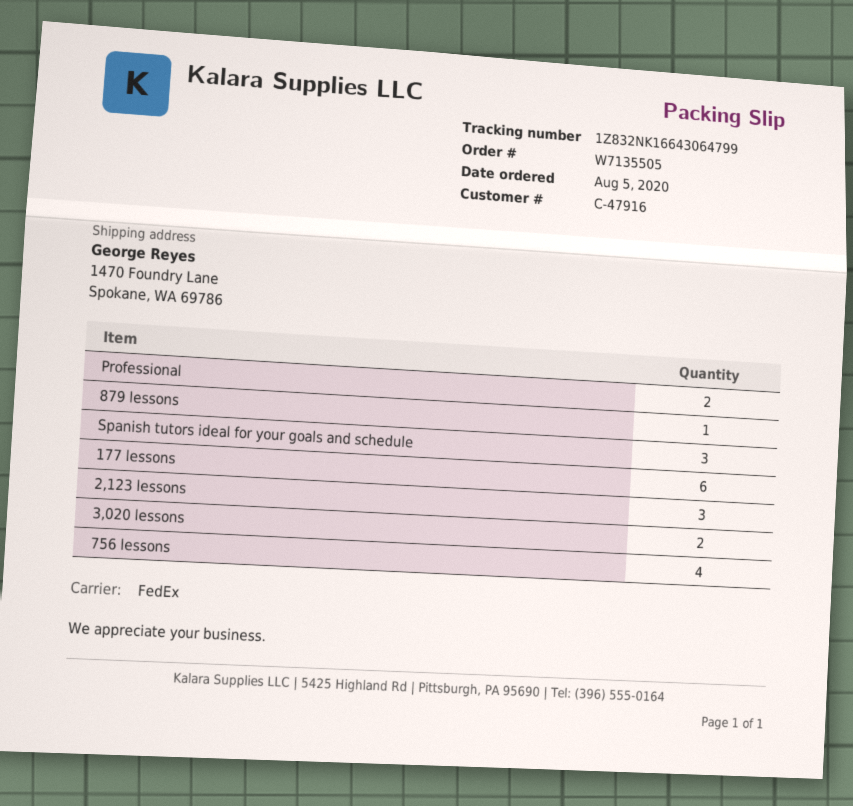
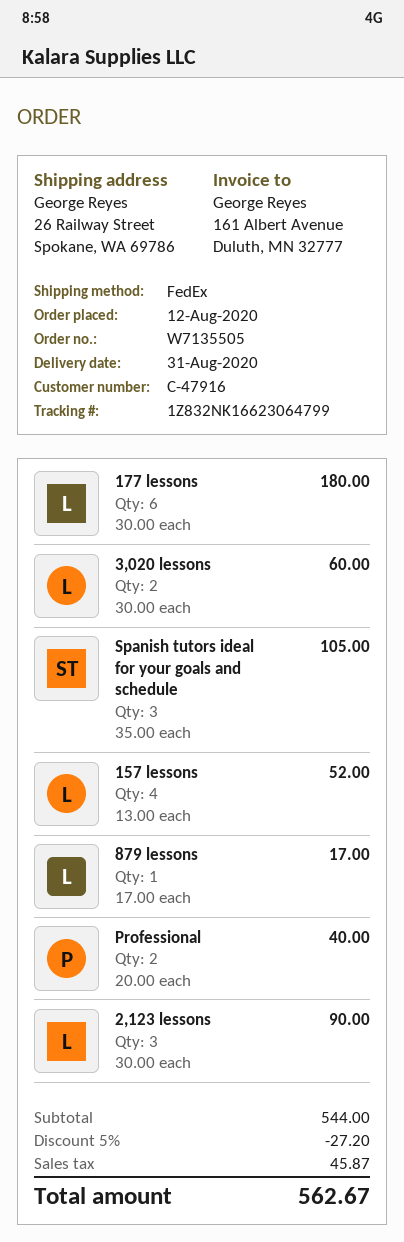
order date: 2020-08-05 -> 2020-08-12
tracking number: 1Z832NK16643064799 -> 1Z832NK16623064799
ship to: 1470 Foundry Lane, Spokane, WA 69786 -> 26 Railway Street, Spokane, WA 69786
756 lessons: 4 -> none
157 lessons: none -> 4

